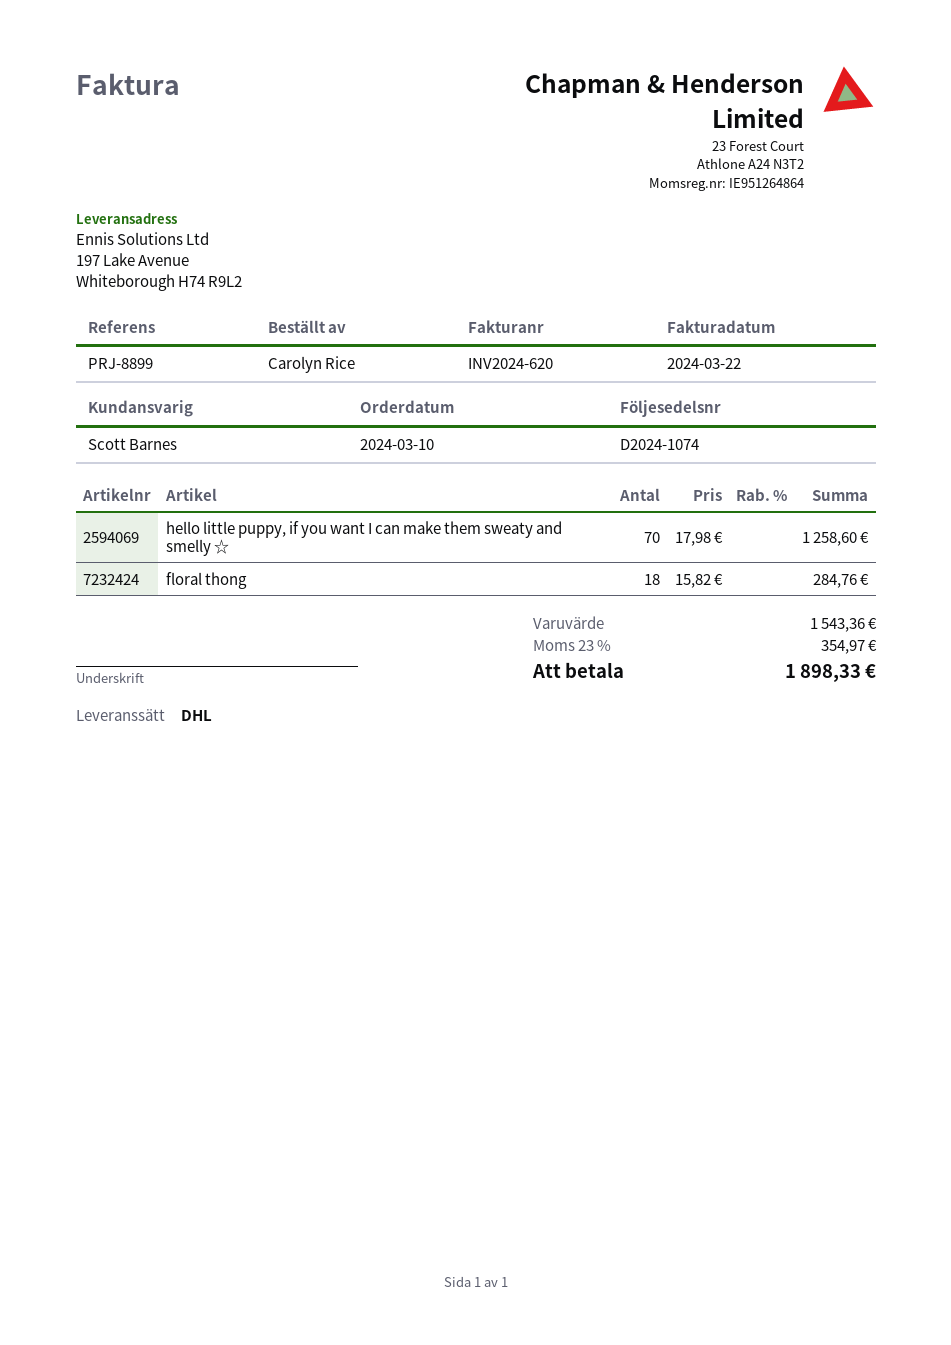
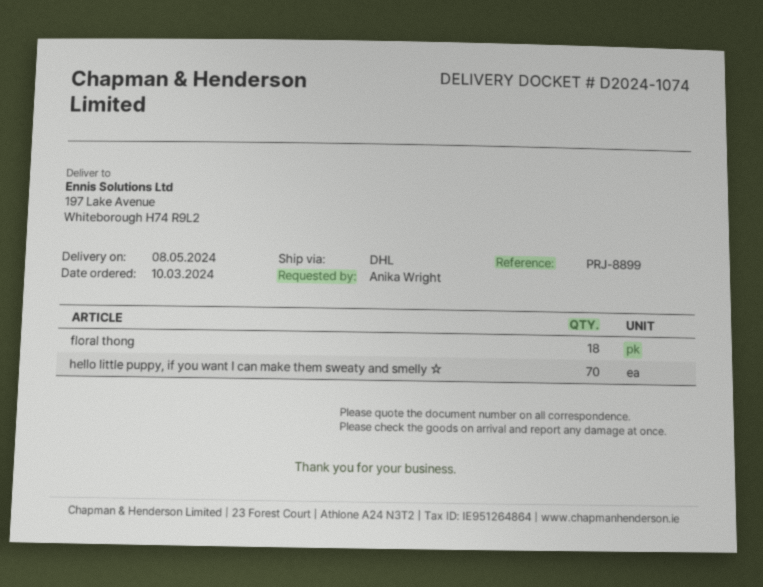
ordered by: Carolyn Rice -> Anika Wright

